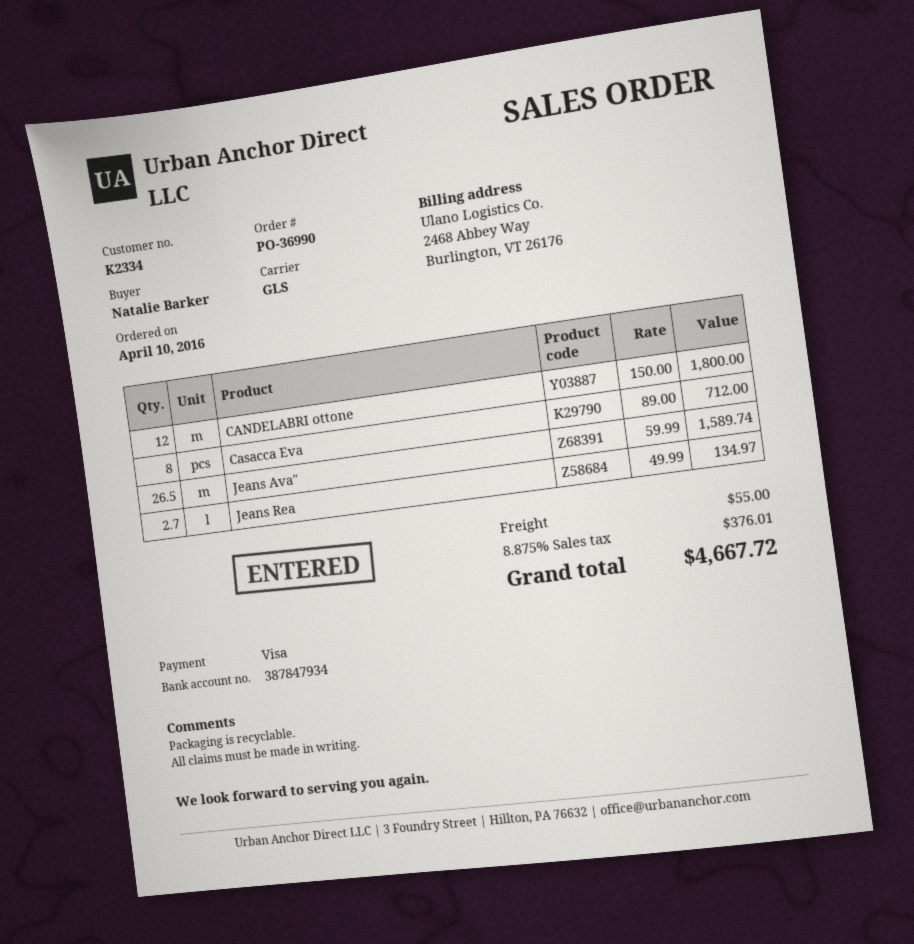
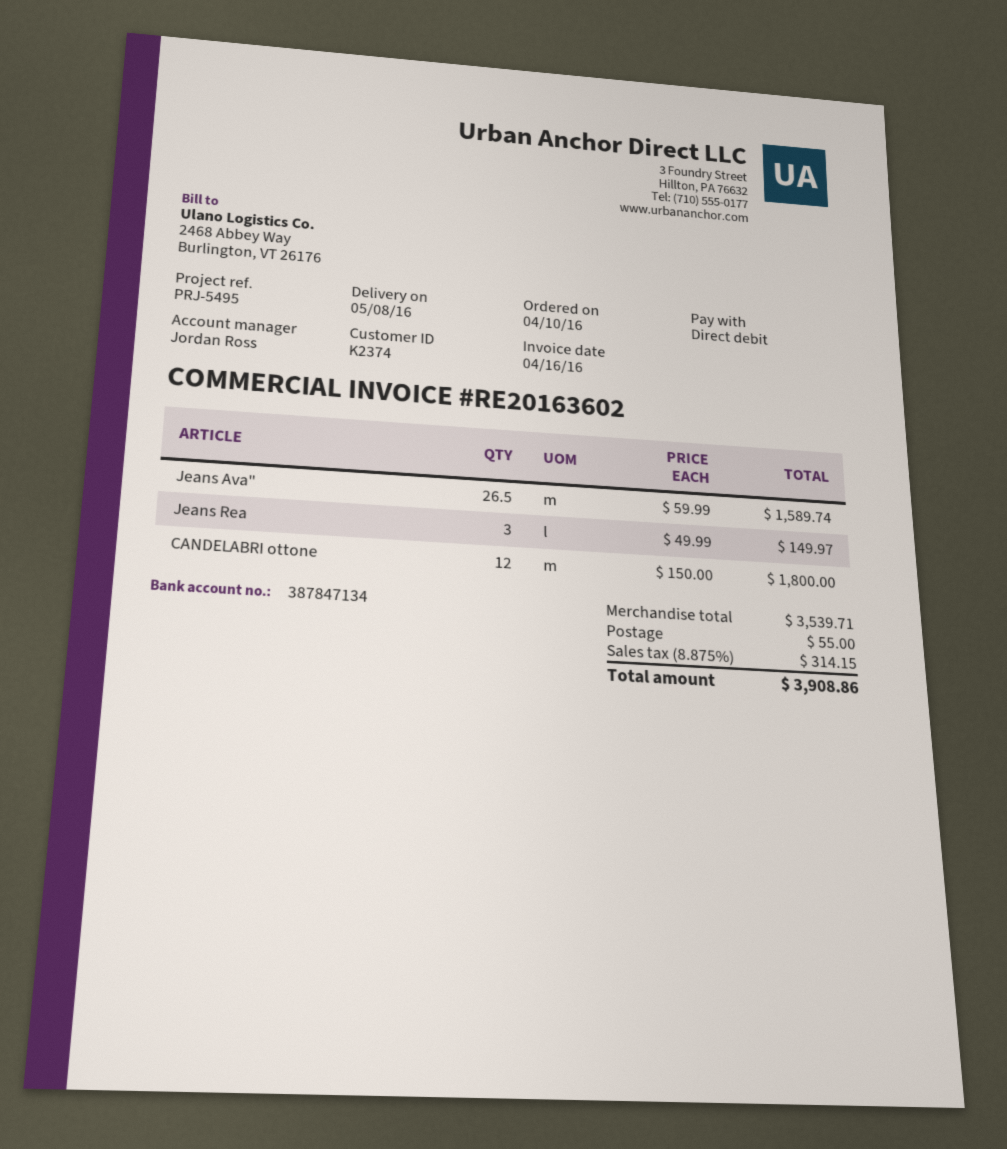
customer number: K2334 -> K2374
payment method: Visa -> direct debit
bank account: 387847934 -> 387847134
Casacca Eva: 8 x 89.00 = 712.00 -> none
Jeans Rea: 2.7 x 49.99 = 134.97 -> 3 x 49.99 = 149.97
tax: 8.875% = 376.01 -> 8.875% = 314.15
total: 4667.72 -> 3908.86

